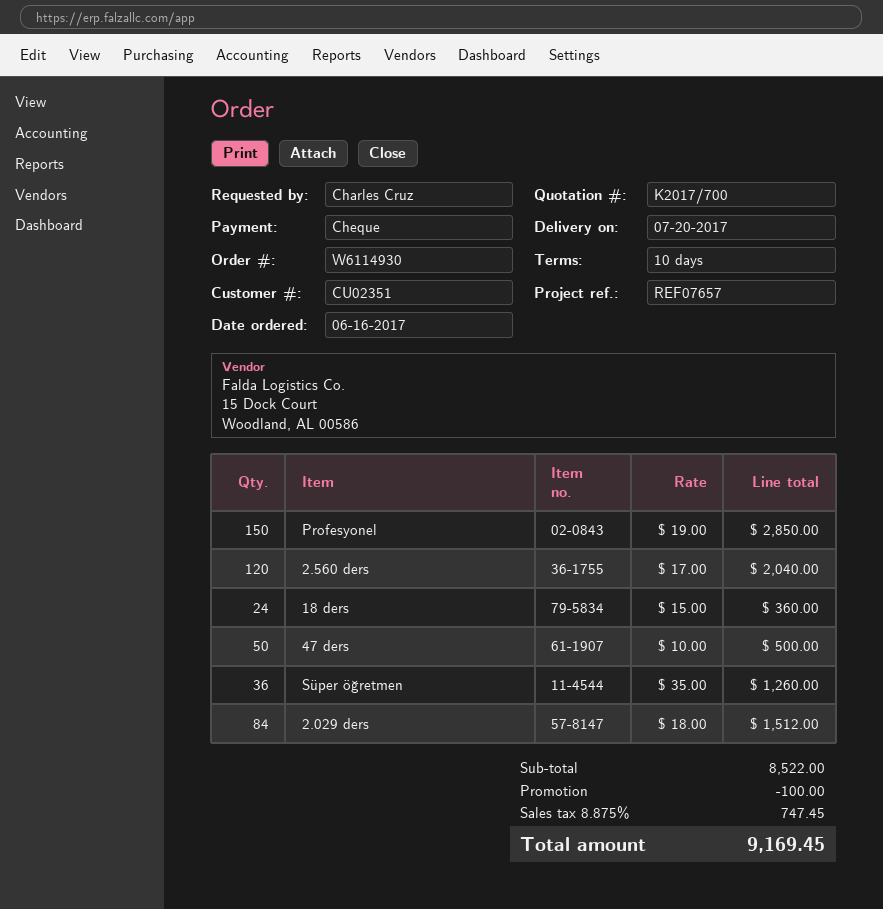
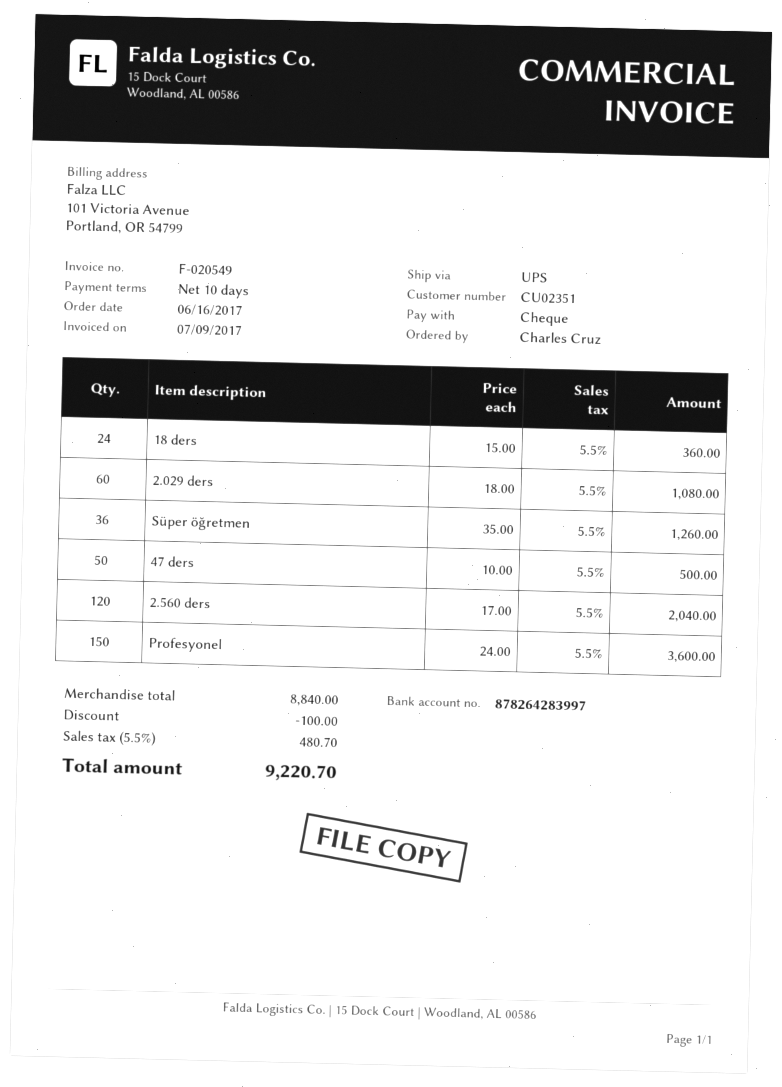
Profesyonel: 150 x 19.00 = 2850.00 -> 150 x 24.00 = 3600.00
2.029 ders: 84 x 18.00 = 1512.00 -> 60 x 18.00 = 1080.00
subtotal: 8522.00 -> 8840.00
tax: 8.875% = 747.45 -> 5.5% = 480.70
total: 9169.45 -> 9220.70

